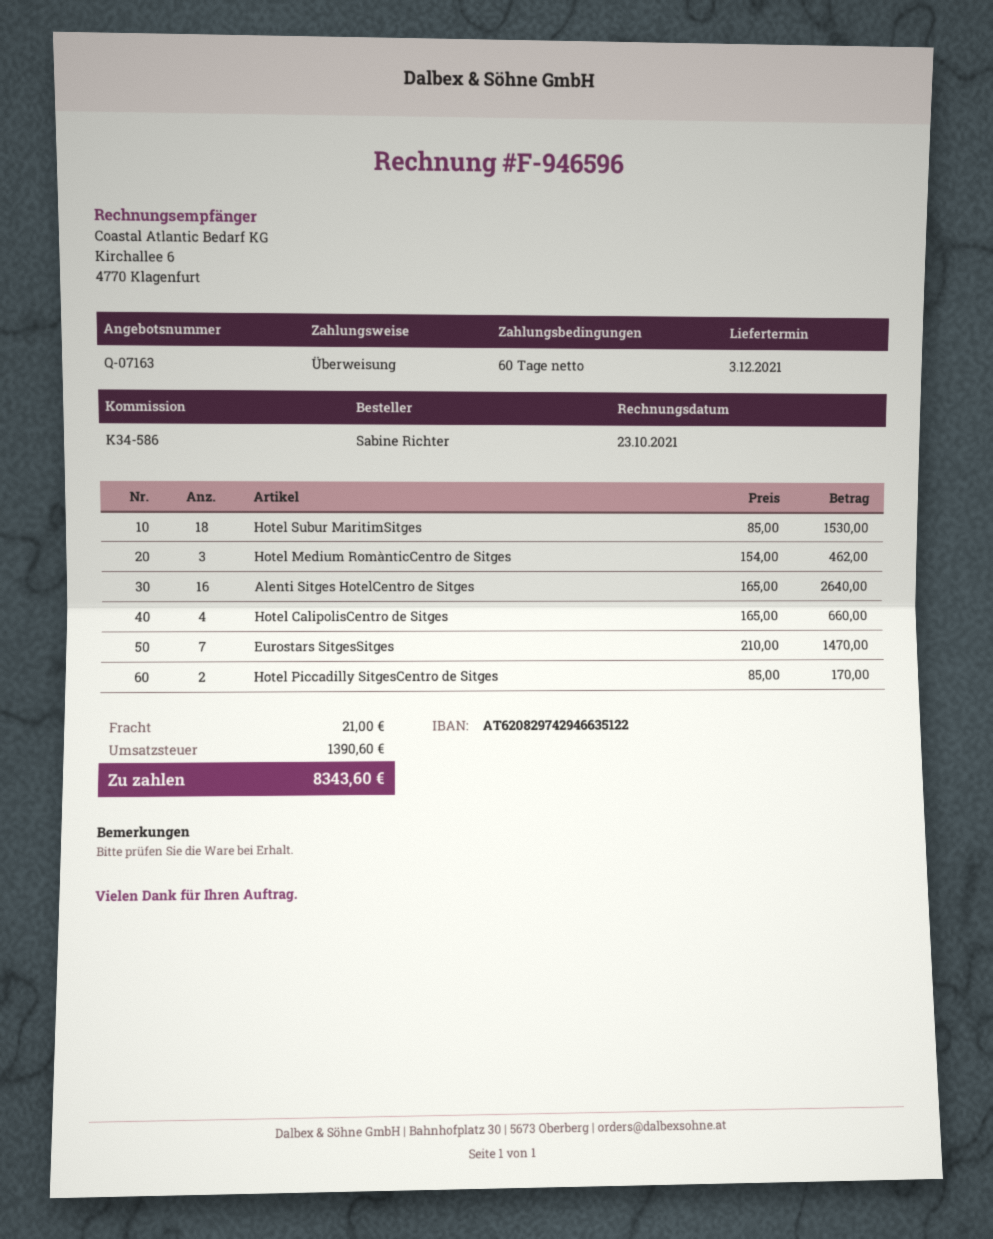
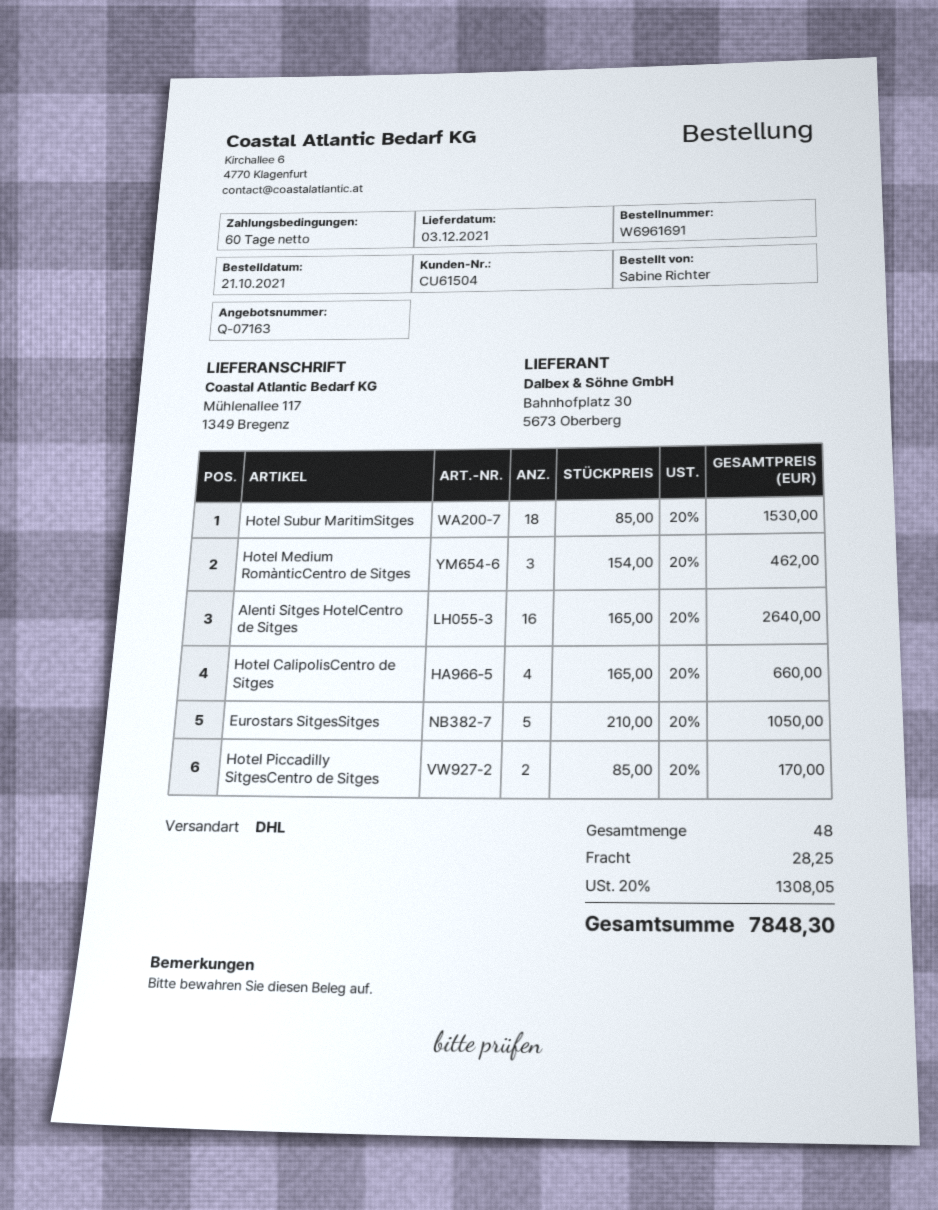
Eurostars SitgesSitges: 7 x 210.00 = 1470.00 -> 5 x 210.00 = 1050.00
shipping: 21.00 -> 28.25
tax: 1390.60 -> 1308.05
total: 8343.60 -> 7848.30

